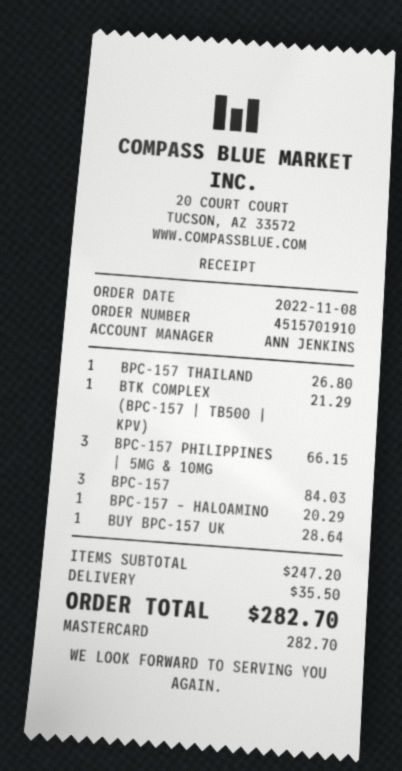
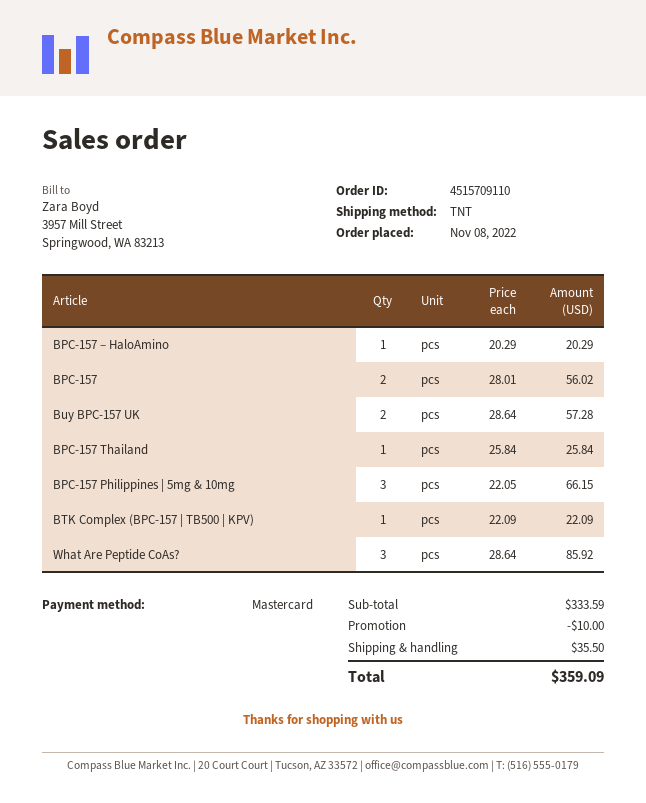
order number: 4515701910 -> 4515709110
BPC-157 THAILAND: 1 for 26.80 -> 1 for 25.84
BTK COMPLEX (BPC-157 | TB500 | KPV): 1 for 21.29 -> 1 for 22.09
BPC-157: 3 for 84.03 -> 2 for 56.02
BUY BPC-157 UK: 1 for 28.64 -> 2 for 57.28
What Are Peptide CoAs?: none -> 3 for 85.92
subtotal: 247.20 -> 333.59
discount: none -> 10.00
total: 282.70 -> 359.09

